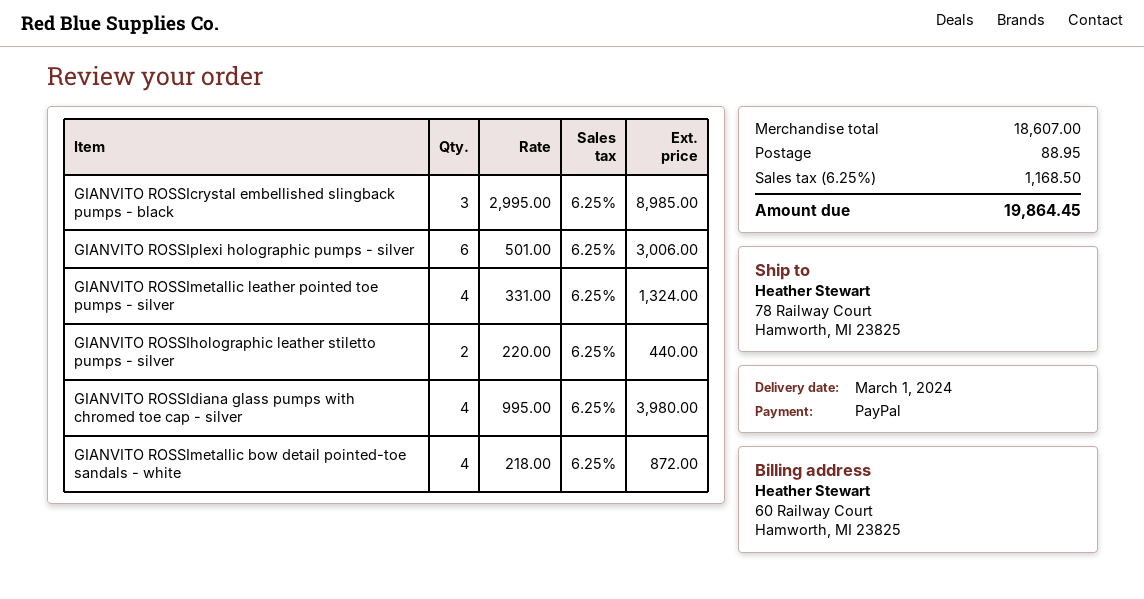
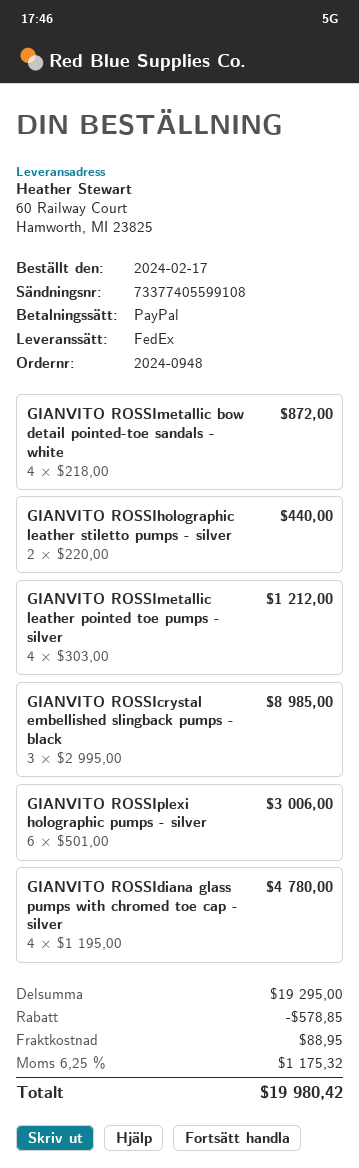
ship to: 78 Railway Court, Hamworth, MI 23825 -> 60 Railway Court, Hamworth, MI 23825
GIANVITO ROSSImetallic leather pointed toe pumps - silver: 4 x 331.00 = 1324.00 -> 4 x 303.00 = 1212.00
GIANVITO ROSSIdiana glass pumps with chromed toe cap - silver: 4 x 995.00 = 3980.00 -> 4 x 1195.00 = 4780.00
subtotal: 18607.00 -> 19295.00
discount: none -> 578.85
tax: 6.25% = 1168.50 -> 6.25% = 1175.32
total: 19864.45 -> 19980.42

